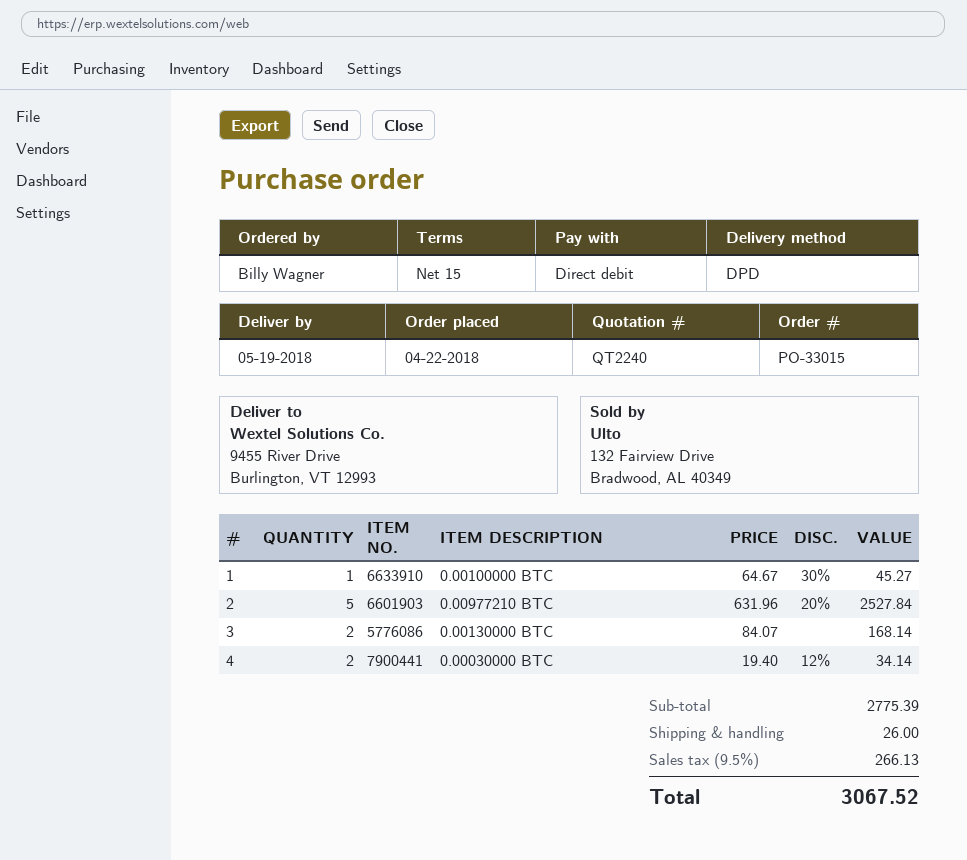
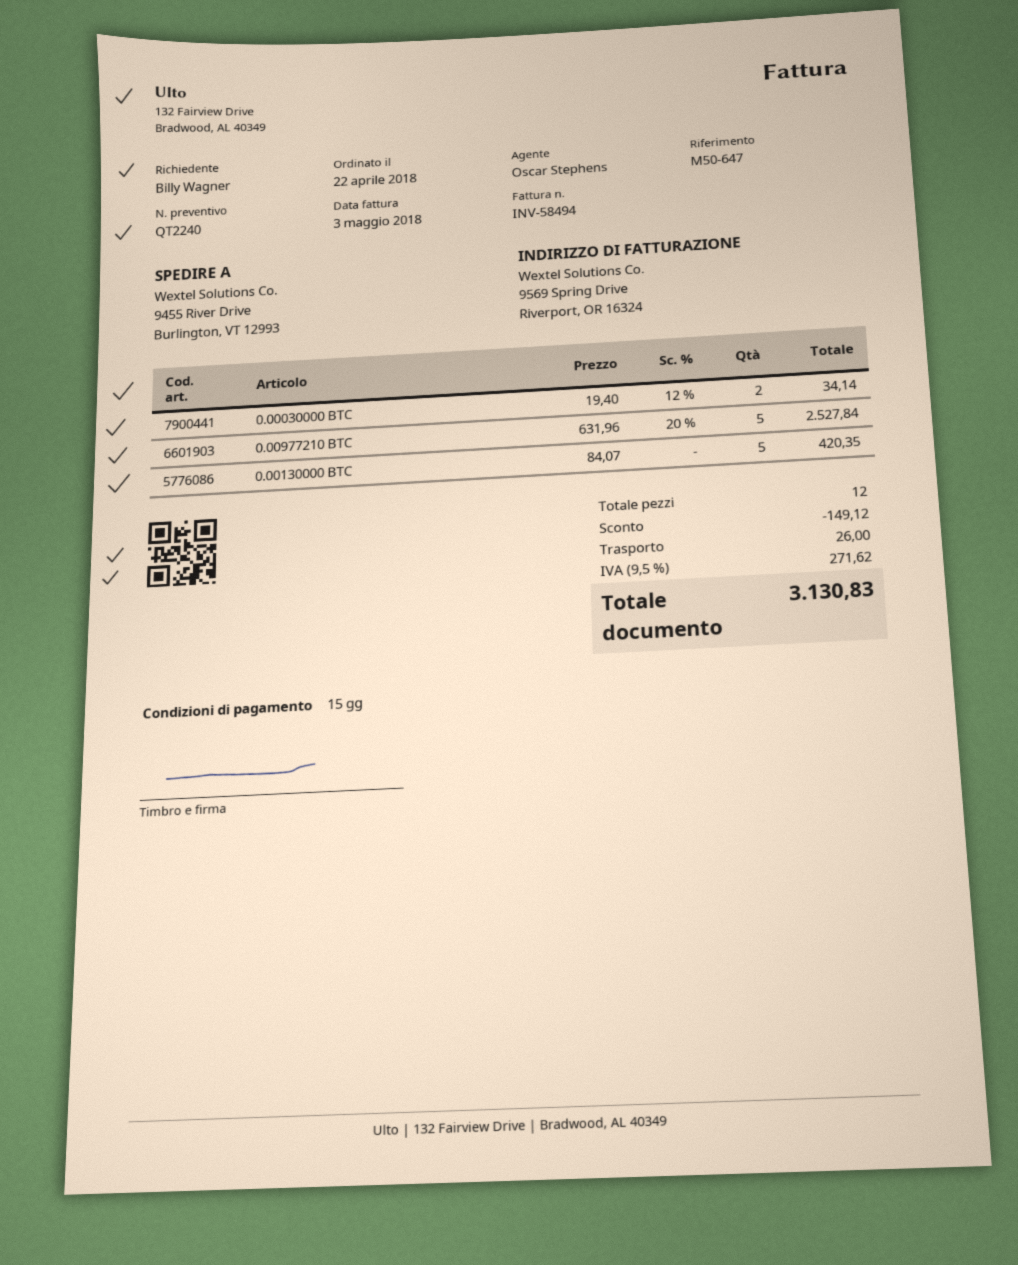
0.00100000 BTC: 1 x 64.67 - 30% = 45.27 -> none
0.00130000 BTC: 2 x 84.07 = 168.14 -> 5 x 84.07 = 420.35
discount: none -> 149.12
tax: 9.5% = 266.13 -> 9.5% = 271.62
total: 3067.52 -> 3130.83

